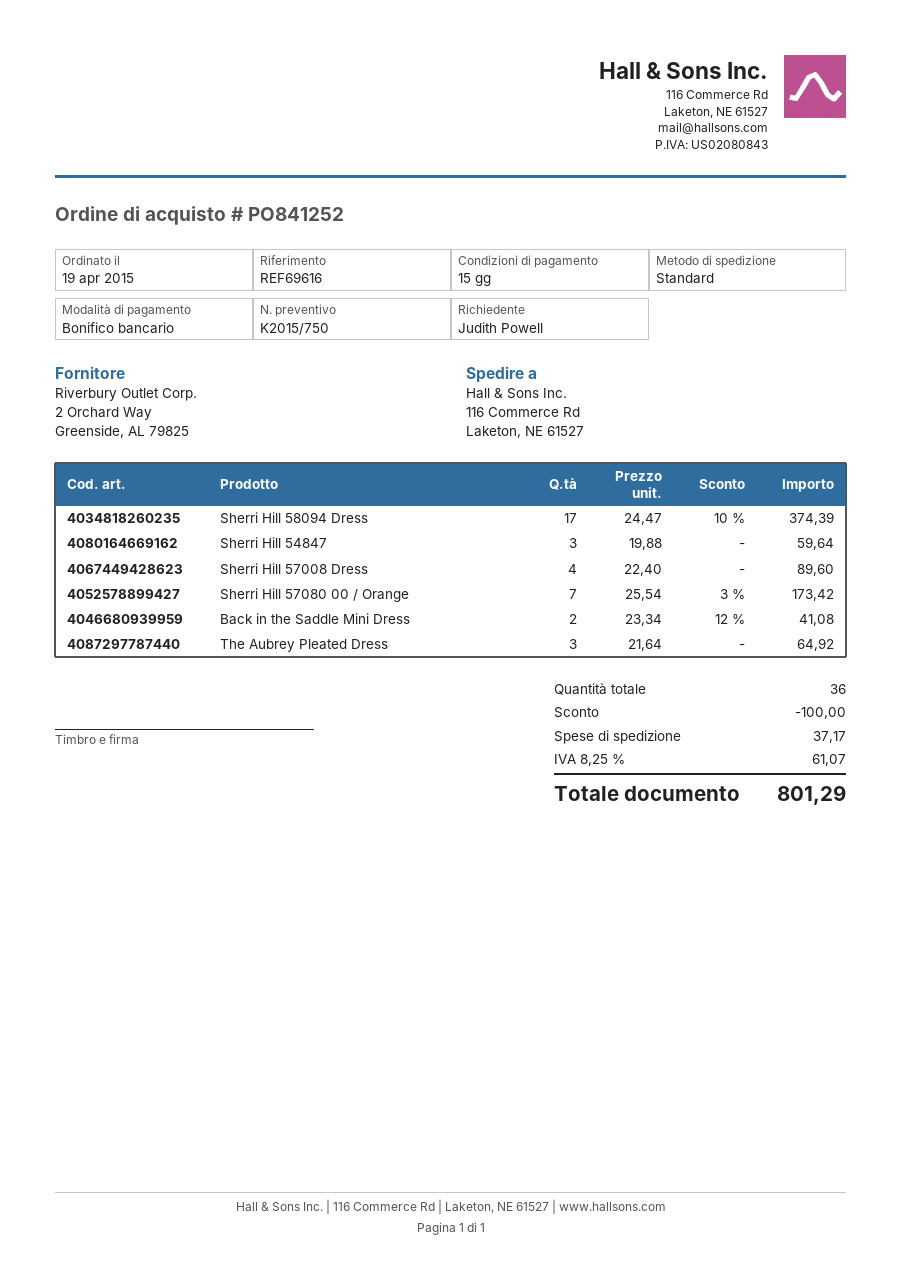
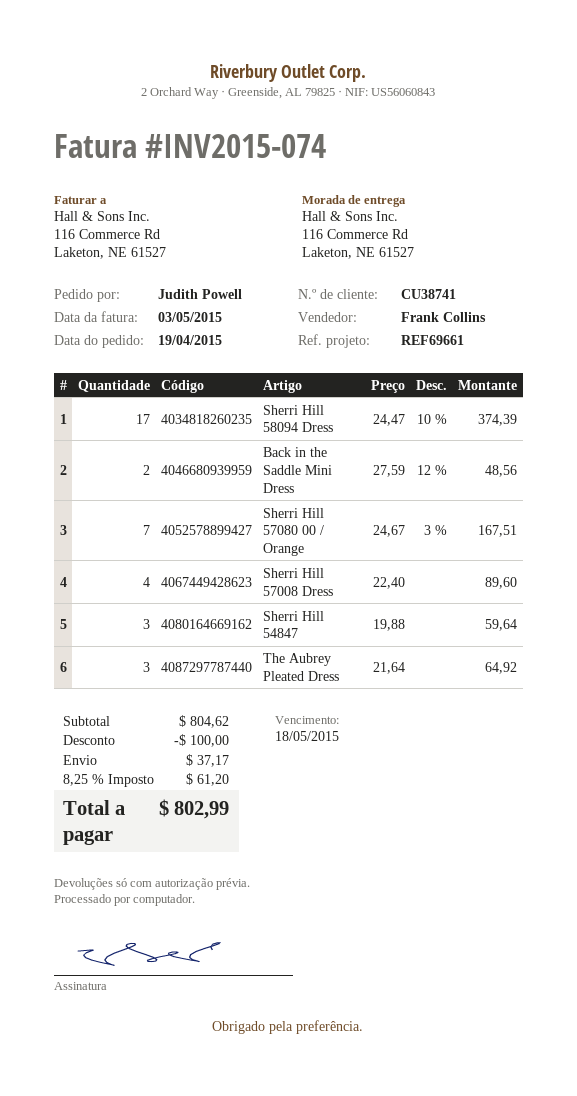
reference: REF69616 -> REF69661
Sherri Hill 57080 00 / Orange: 7 x 25.54 - 3% = 173.42 -> 7 x 24.67 - 3% = 167.51
Back in the Saddle Mini Dress: 2 x 23.34 - 12% = 41.08 -> 2 x 27.59 - 12% = 48.56
tax: 8.25% = 61.07 -> 8.25% = 61.20
total: 801.29 -> 802.99

